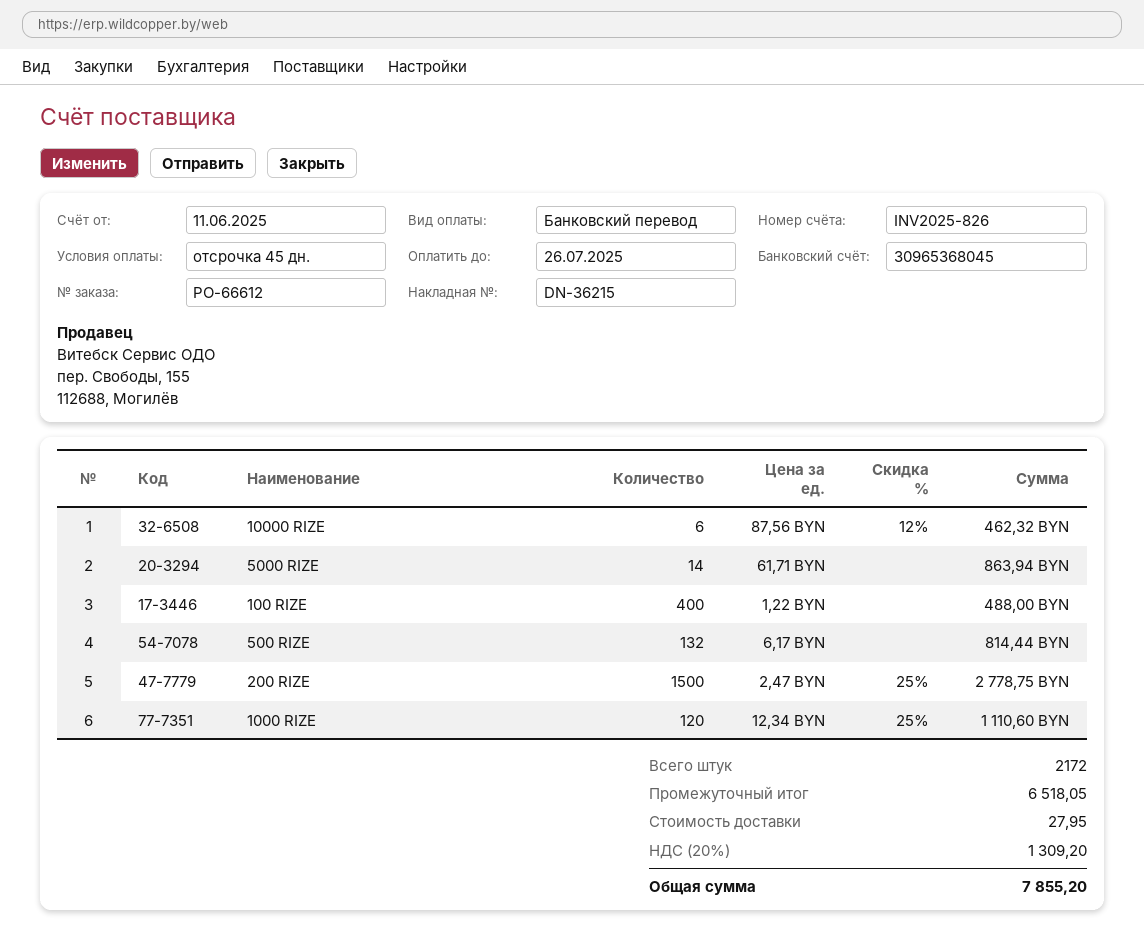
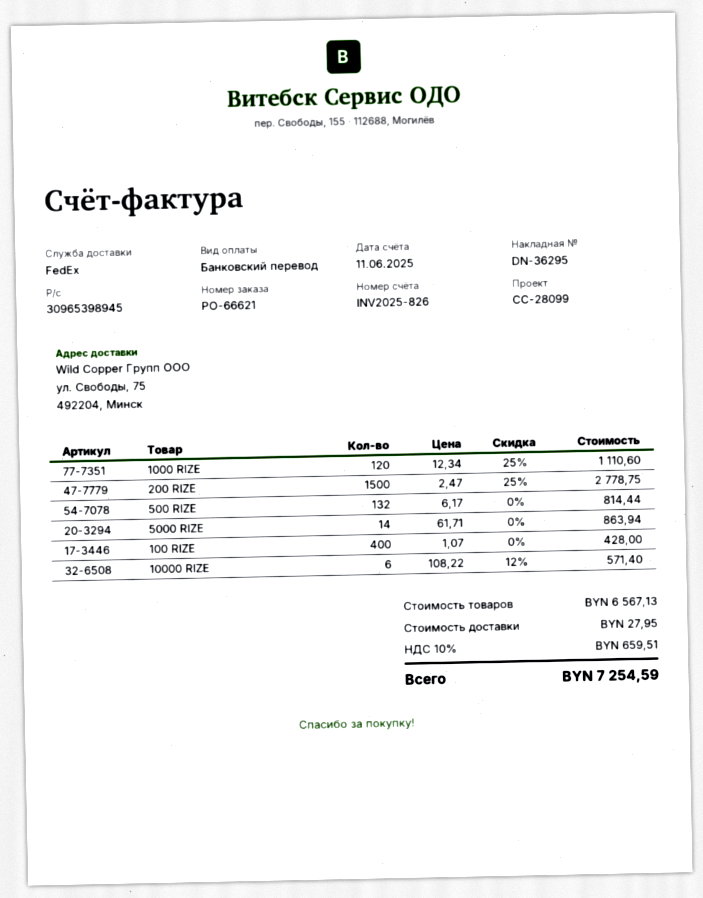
order number: PO-66612 -> PO-66621
delivery note number: DN-36215 -> DN-36295
bank account: 30965368045 -> 30965398945
10000 RIZE: 6 x 87.56 - 12% = 462.32 -> 6 x 108.22 - 12% = 571.40
100 RIZE: 400 x 1.22 = 488.00 -> 400 x 1.07 = 428.00
subtotal: 6518.05 -> 6567.13
tax: 20% = 1309.20 -> 10% = 659.51
total: 7855.20 -> 7254.59

